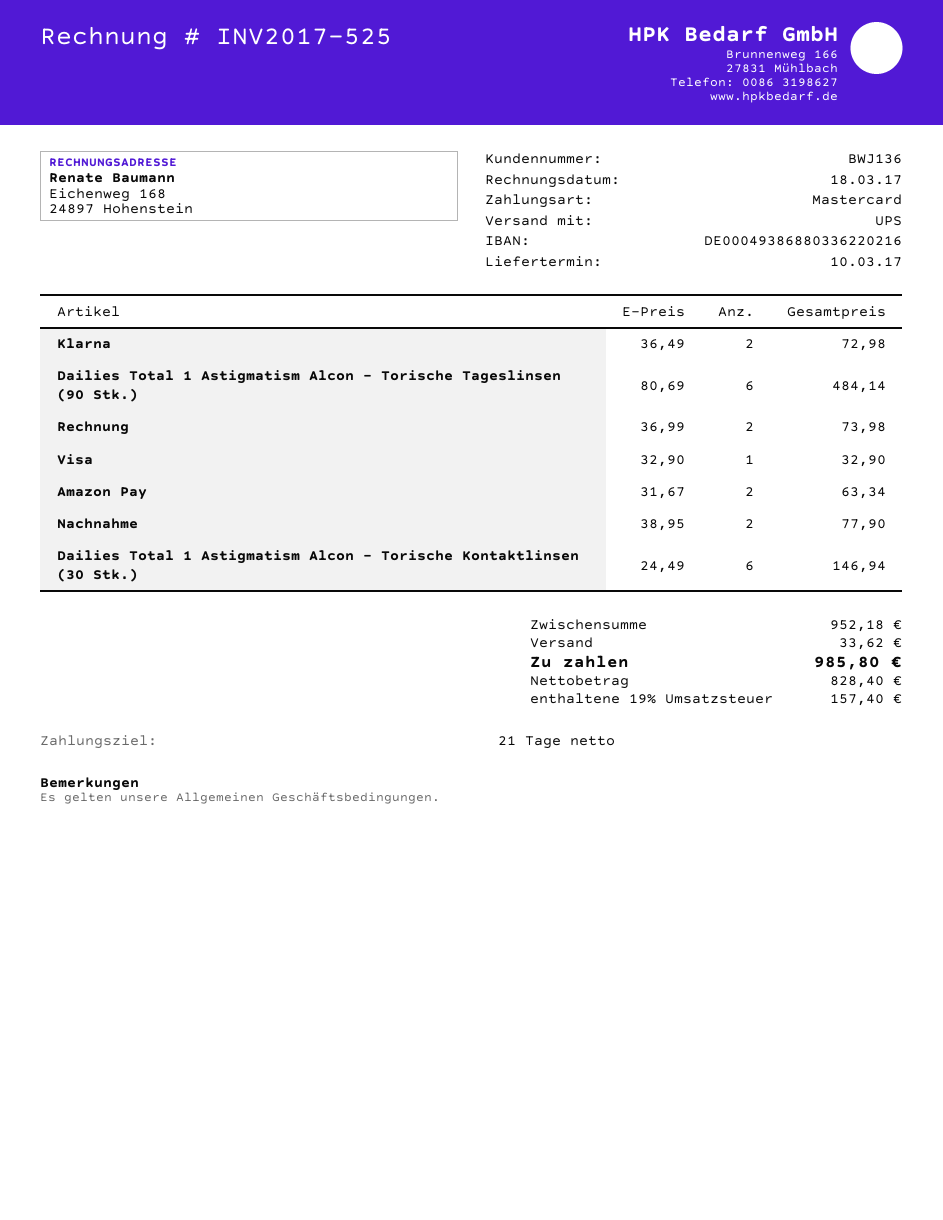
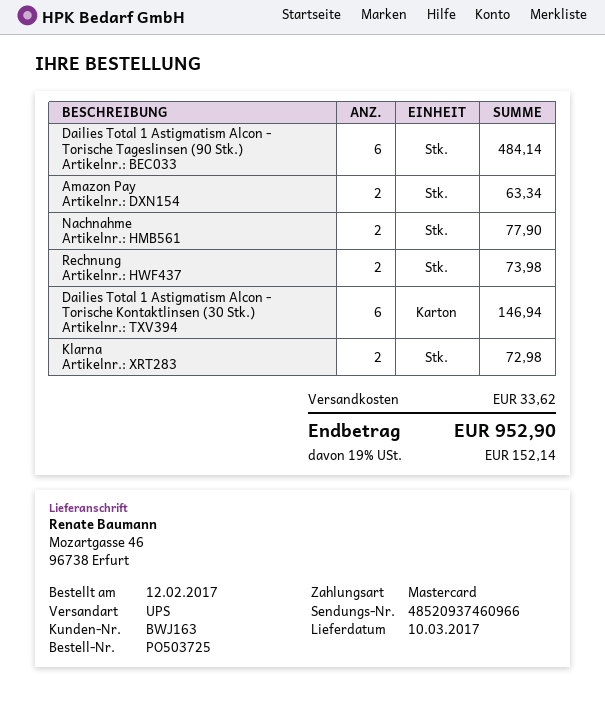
customer number: BWJ136 -> BWJ163
Visa: 1 for 32.90 -> none
tax: 19% = 157.40 -> 19% = 152.14
total: 985.80 -> 952.90

